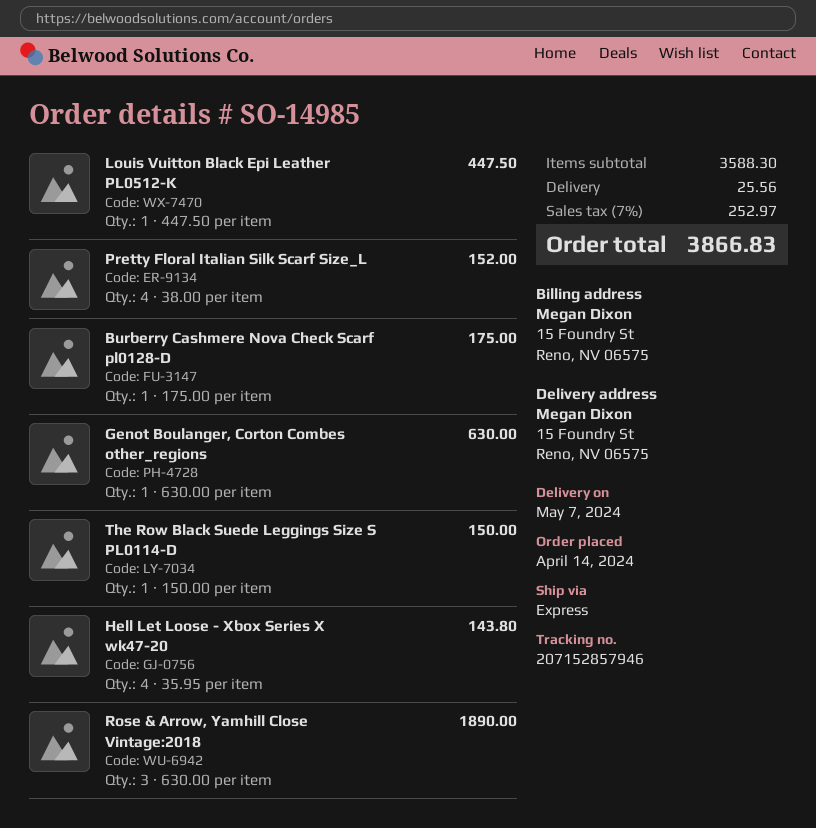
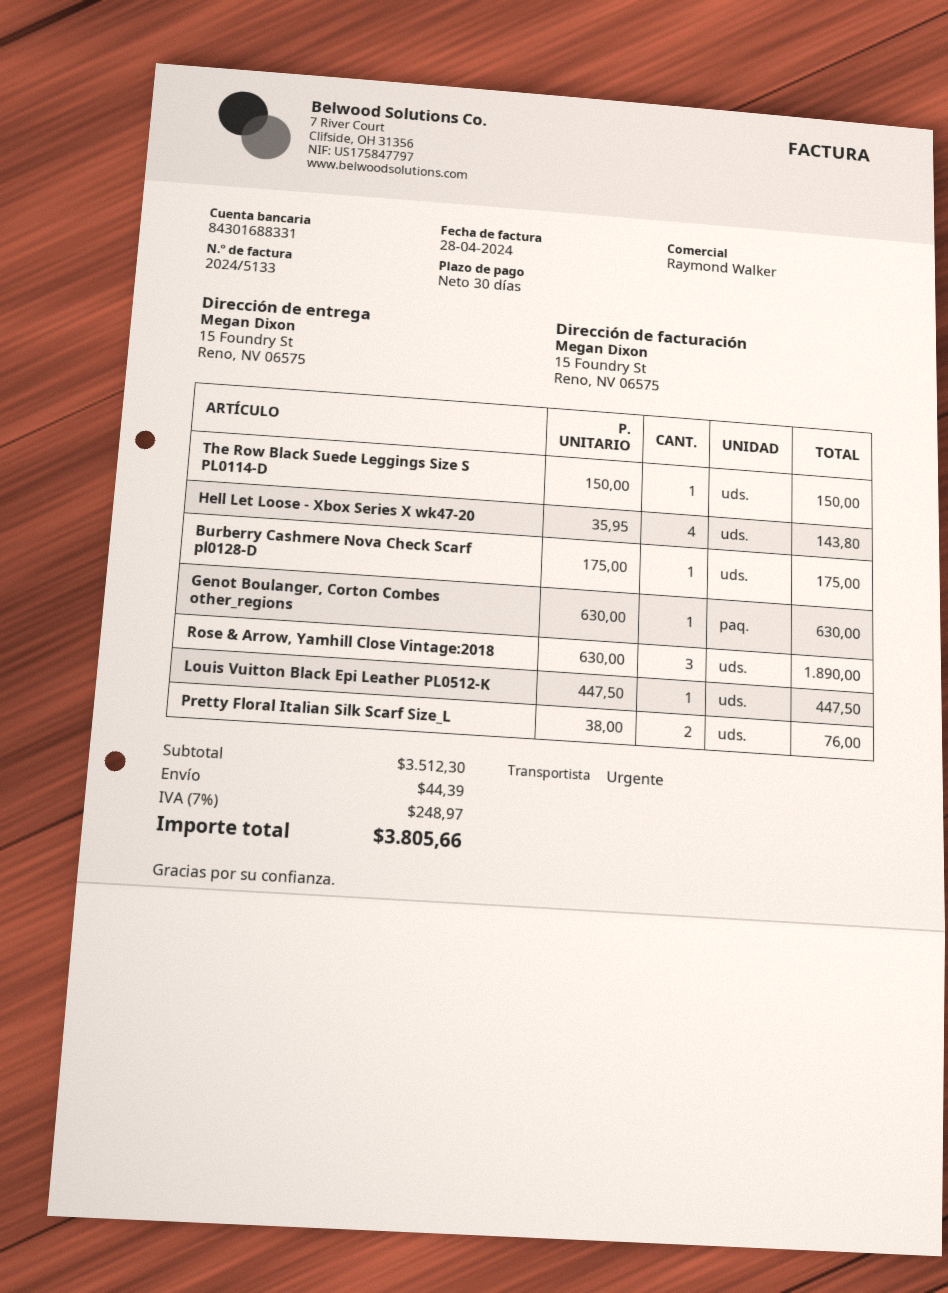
Pretty Floral Italian Silk Scarf Size_L: 4 x 38.00 = 152.00 -> 2 x 38.00 = 76.00
subtotal: 3588.30 -> 3512.30
shipping: 25.56 -> 44.39
tax: 7% = 252.97 -> 7% = 248.97
total: 3866.83 -> 3805.66

